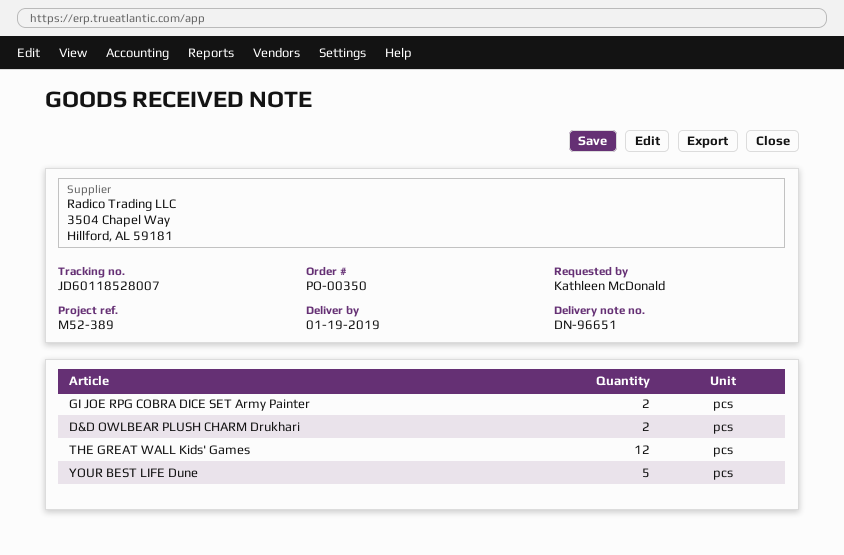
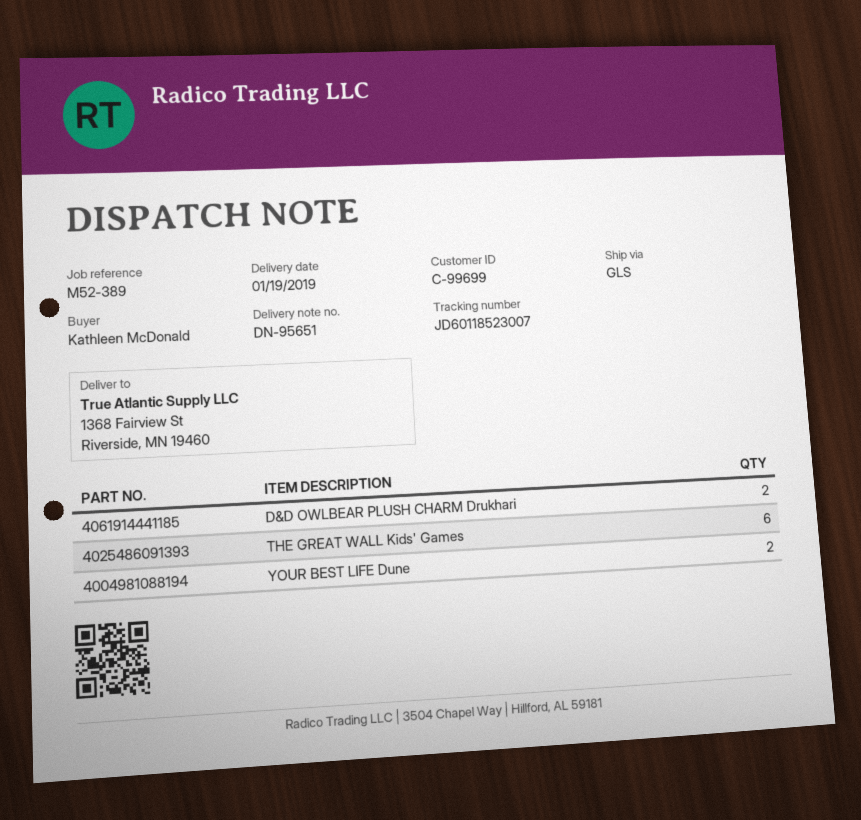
delivery note number: DN-96651 -> DN-95651
tracking number: JD60118528007 -> JD60118523007
GI JOE RPG COBRA DICE SET Army Painter: 2 -> none
THE GREAT WALL Kids' Games: 12 -> 6
YOUR BEST LIFE Dune: 5 -> 2

